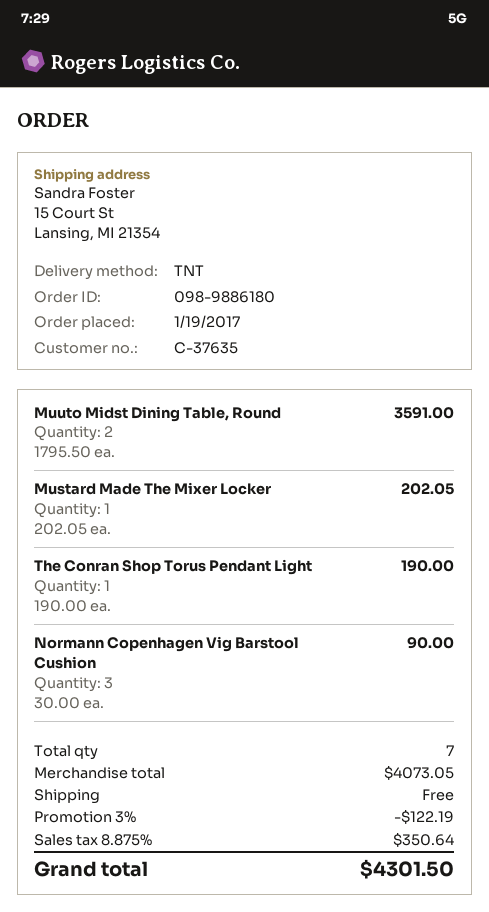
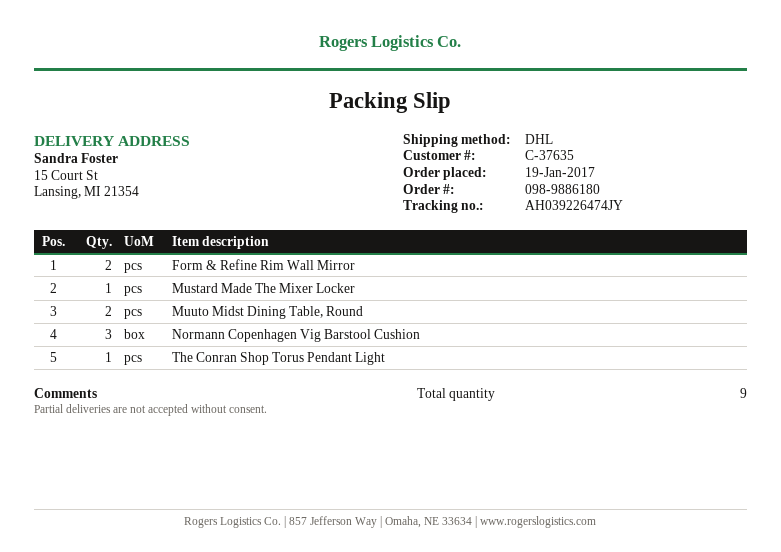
shipping method: TNT -> DHL
Form & Refine Rim Wall Mirror: none -> 2
total quantity: 7 -> 9

